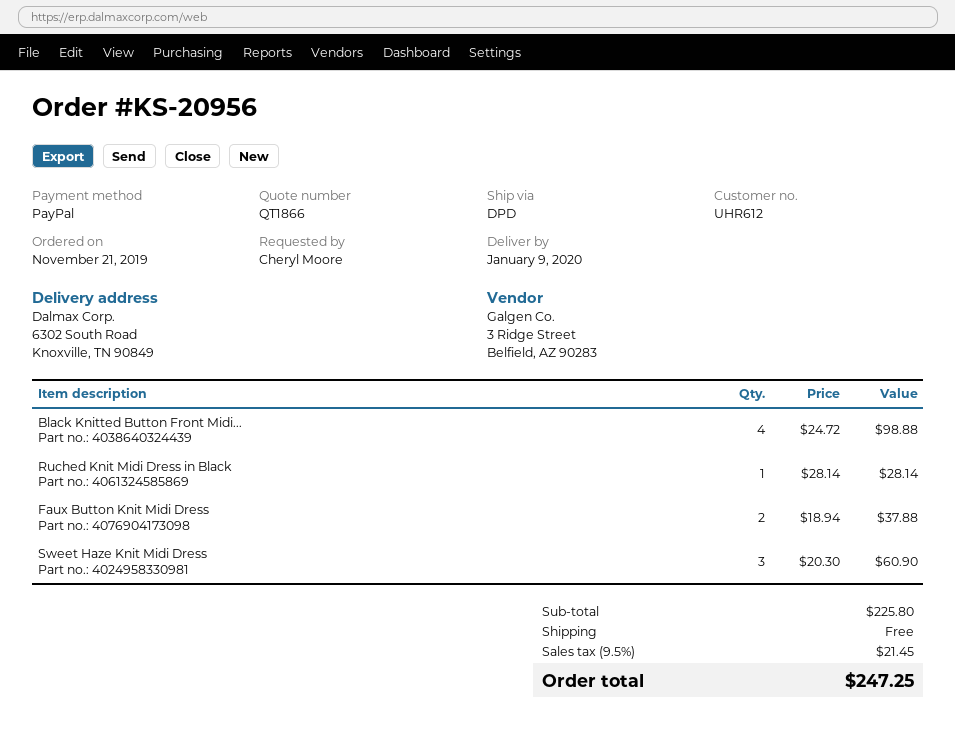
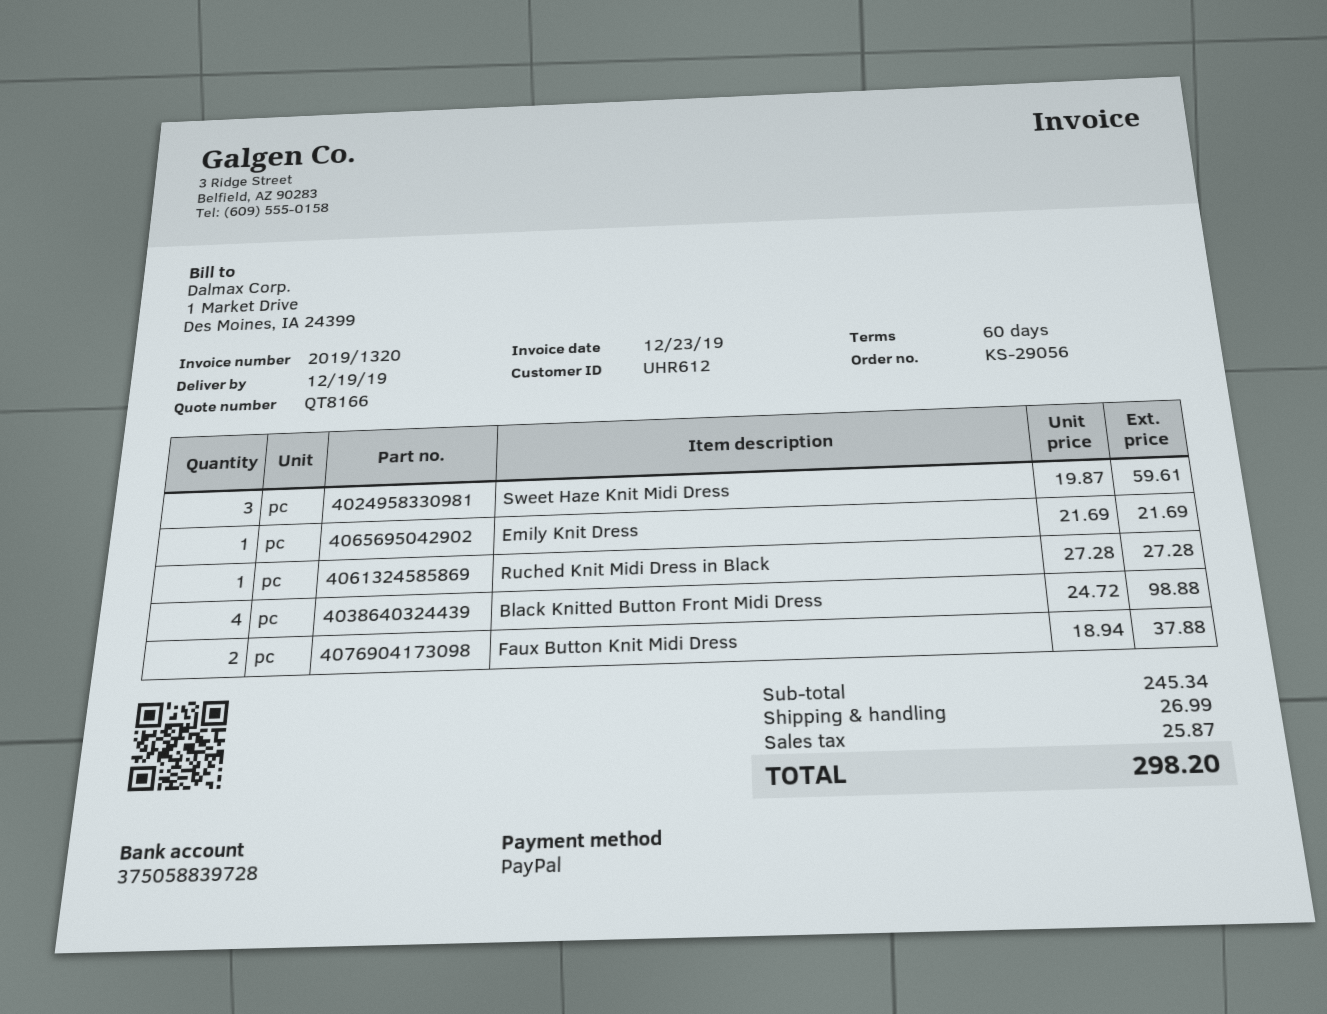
quote number: QT1866 -> QT8166
order number: KS-20956 -> KS-29056
delivery date: 2020-01-09 -> 2019-12-19
Ruched Knit Midi Dress in Black: 1 x 28.14 = 28.14 -> 1 x 27.28 = 27.28
Sweet Haze Knit Midi Dress: 3 x 20.30 = 60.90 -> 3 x 19.87 = 59.61
Emily Knit Dress: none -> 1 x 21.69 = 21.69
subtotal: 225.80 -> 245.34
shipping: 0.00 -> 26.99
tax: 21.45 -> 25.87
total: 247.25 -> 298.20

